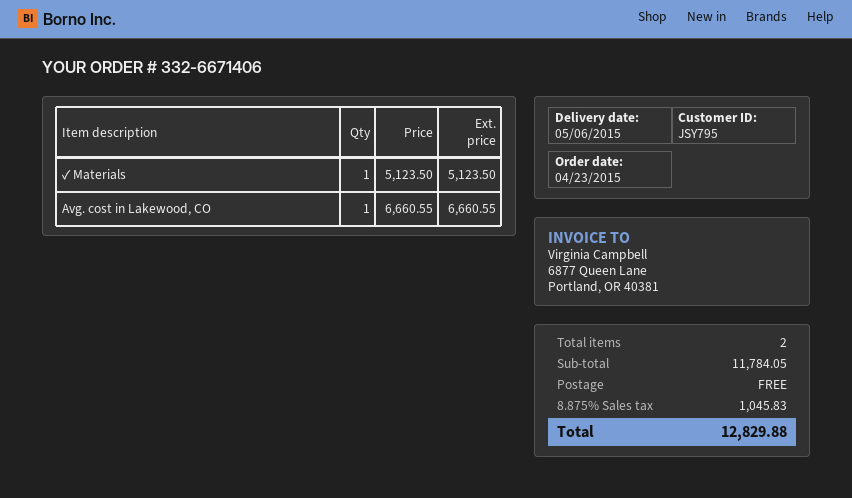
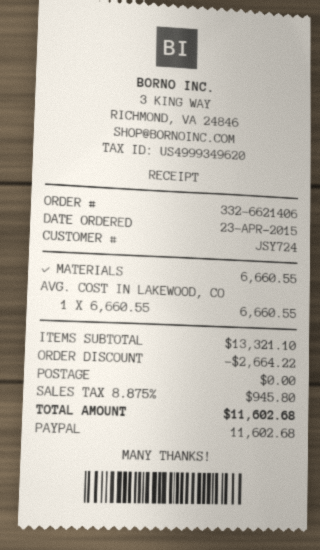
order number: 332-6671406 -> 332-6621406
customer number: JSY795 -> JSY724
✓ Materials: 1 x 5123.50 = 5123.50 -> 1 x 6660.55 = 6660.55
subtotal: 11784.05 -> 13321.10
discount: none -> 2664.22
tax: 8.875% = 1045.83 -> 8.875% = 945.80
total: 12829.88 -> 11602.68

